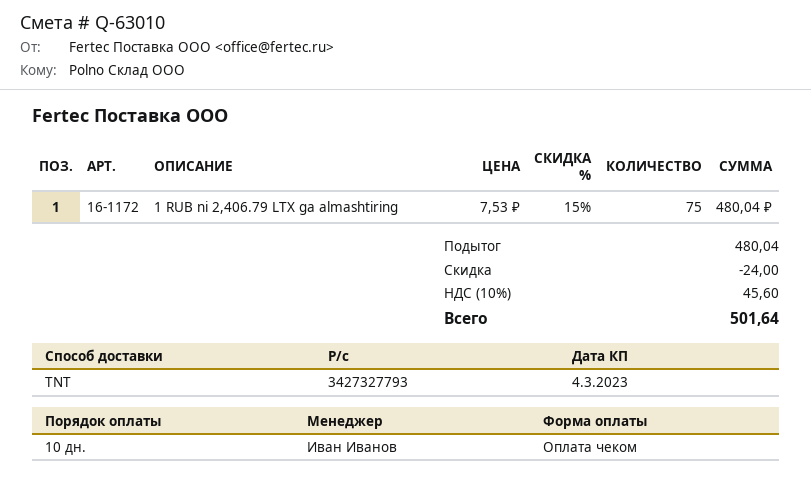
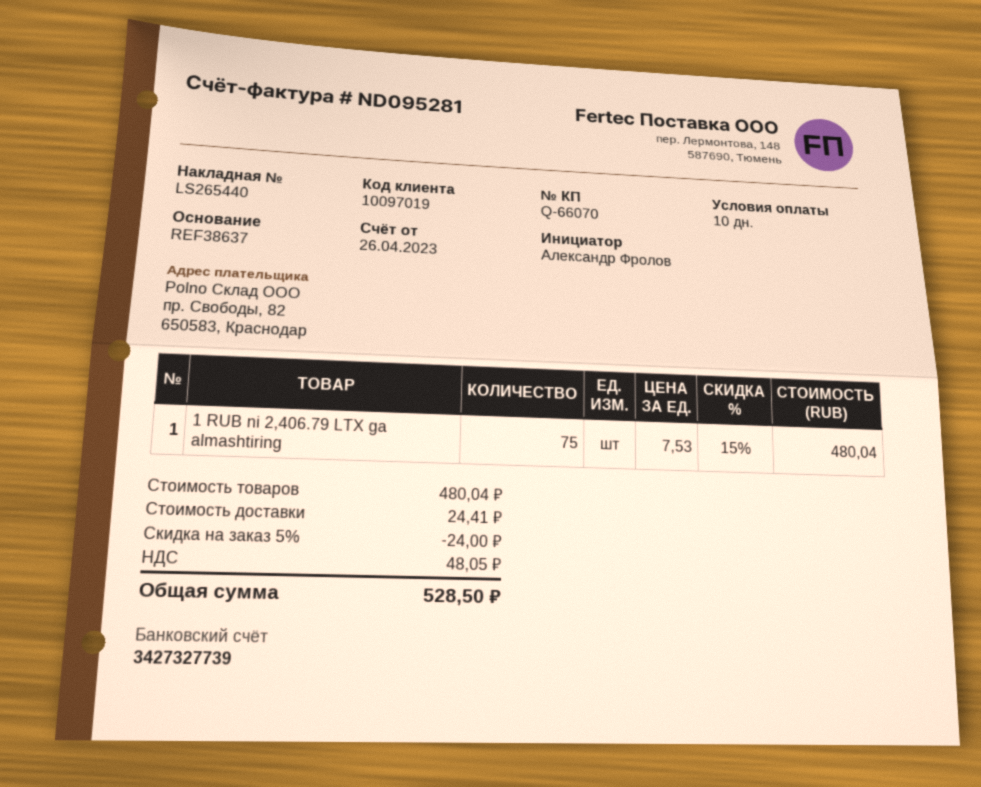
quote number: Q-63010 -> Q-66070
bank account: 3427327793 -> 3427327739
shipping: none -> 24.41
tax: 45.60 -> 48.05
total: 501.64 -> 528.50

